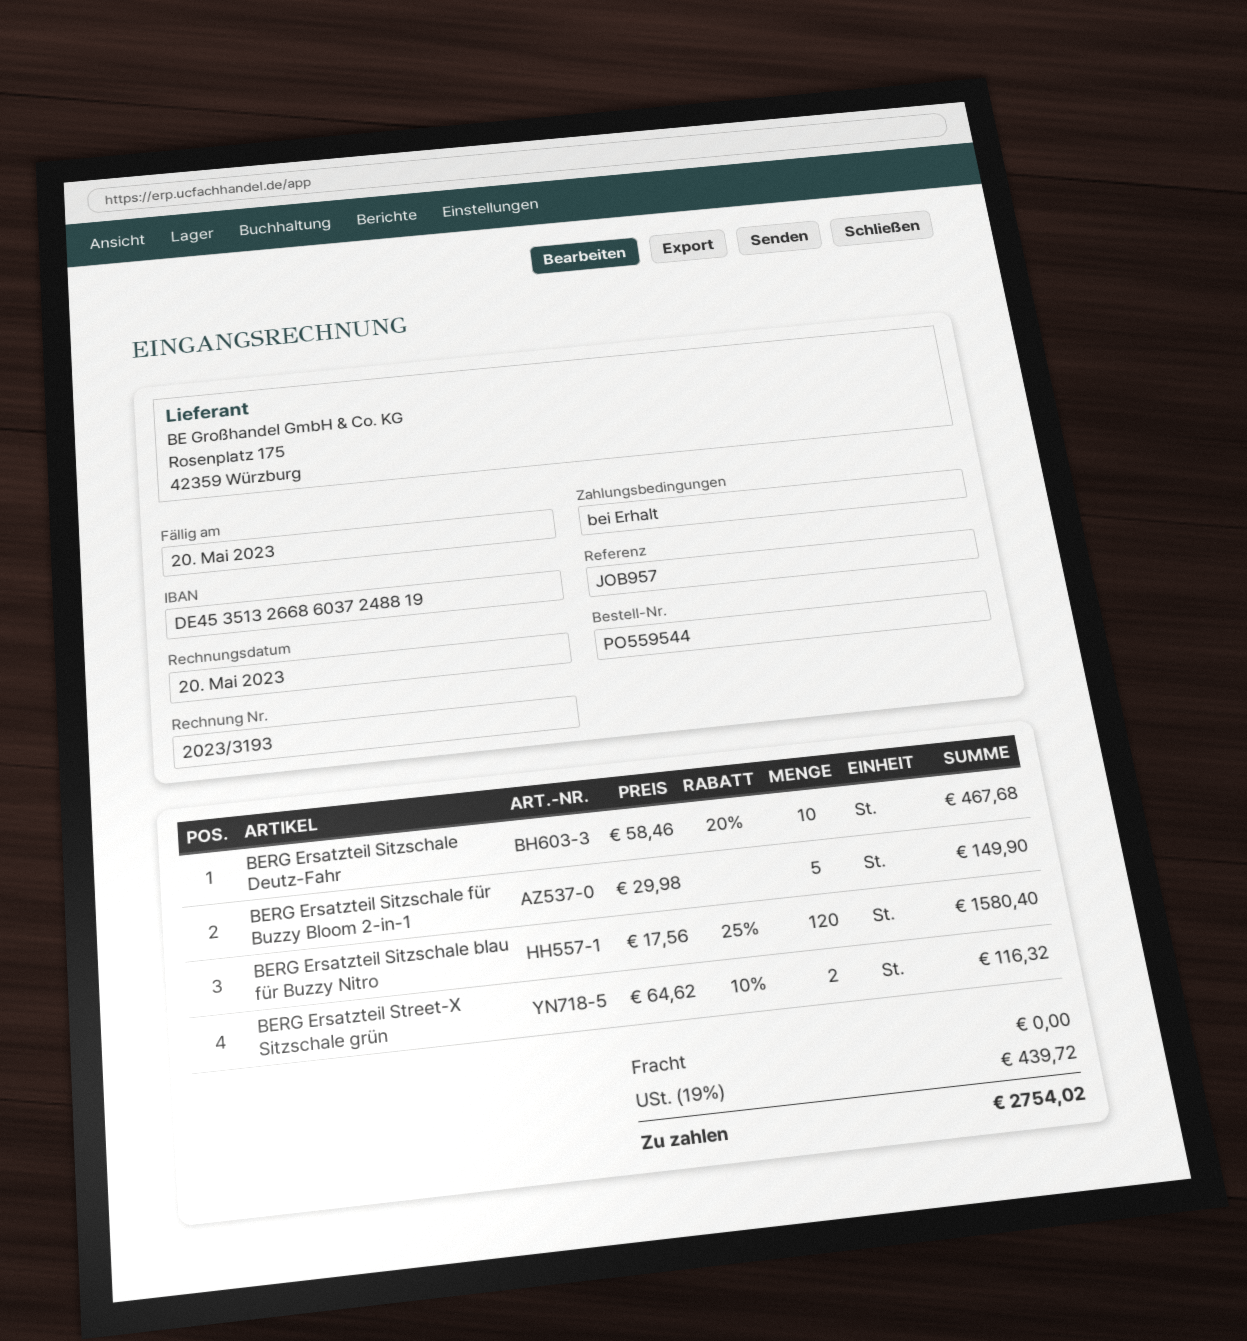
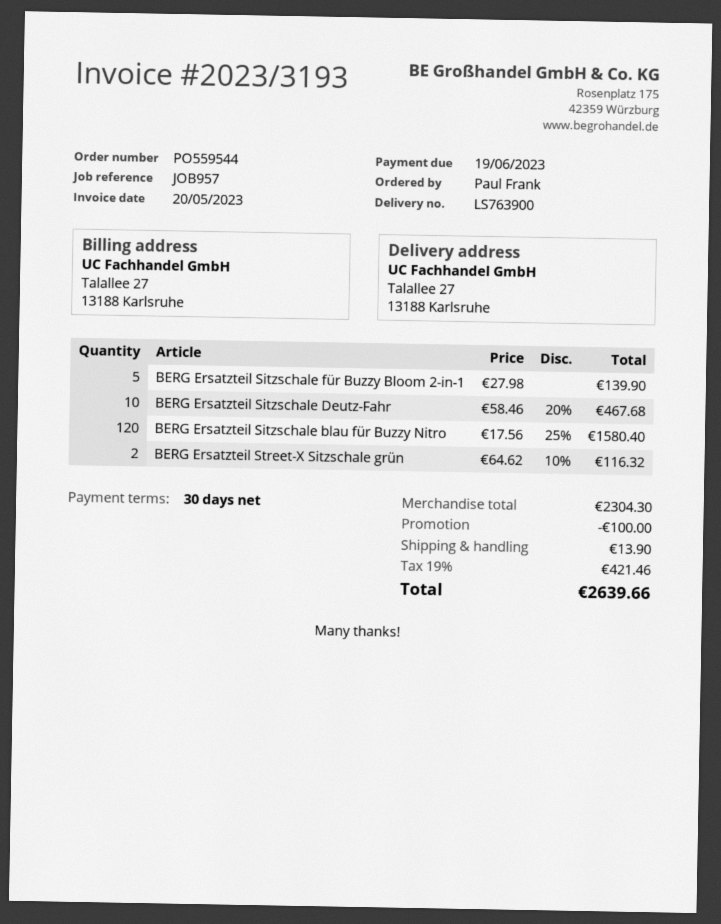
payment terms: on receipt -> 30 days
due date: 2023-05-20 -> 2023-06-19
BERG Ersatzteil Sitzschale für Buzzy Bloom 2-in-1: 5 x 29.98 = 149.90 -> 5 x 27.98 = 139.90
discount: none -> 100.00
shipping: 0.00 -> 13.90
tax: 19% = 439.72 -> 19% = 421.46
total: 2754.02 -> 2639.66

